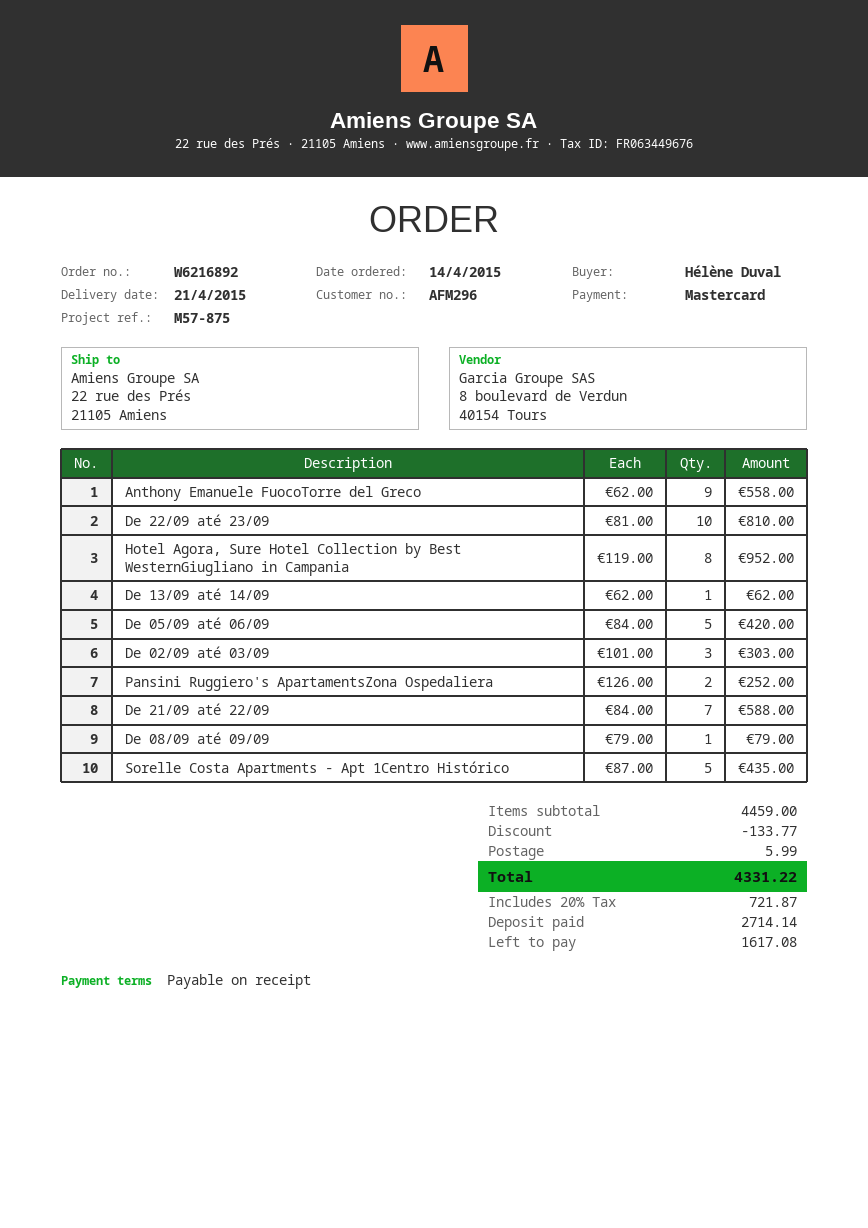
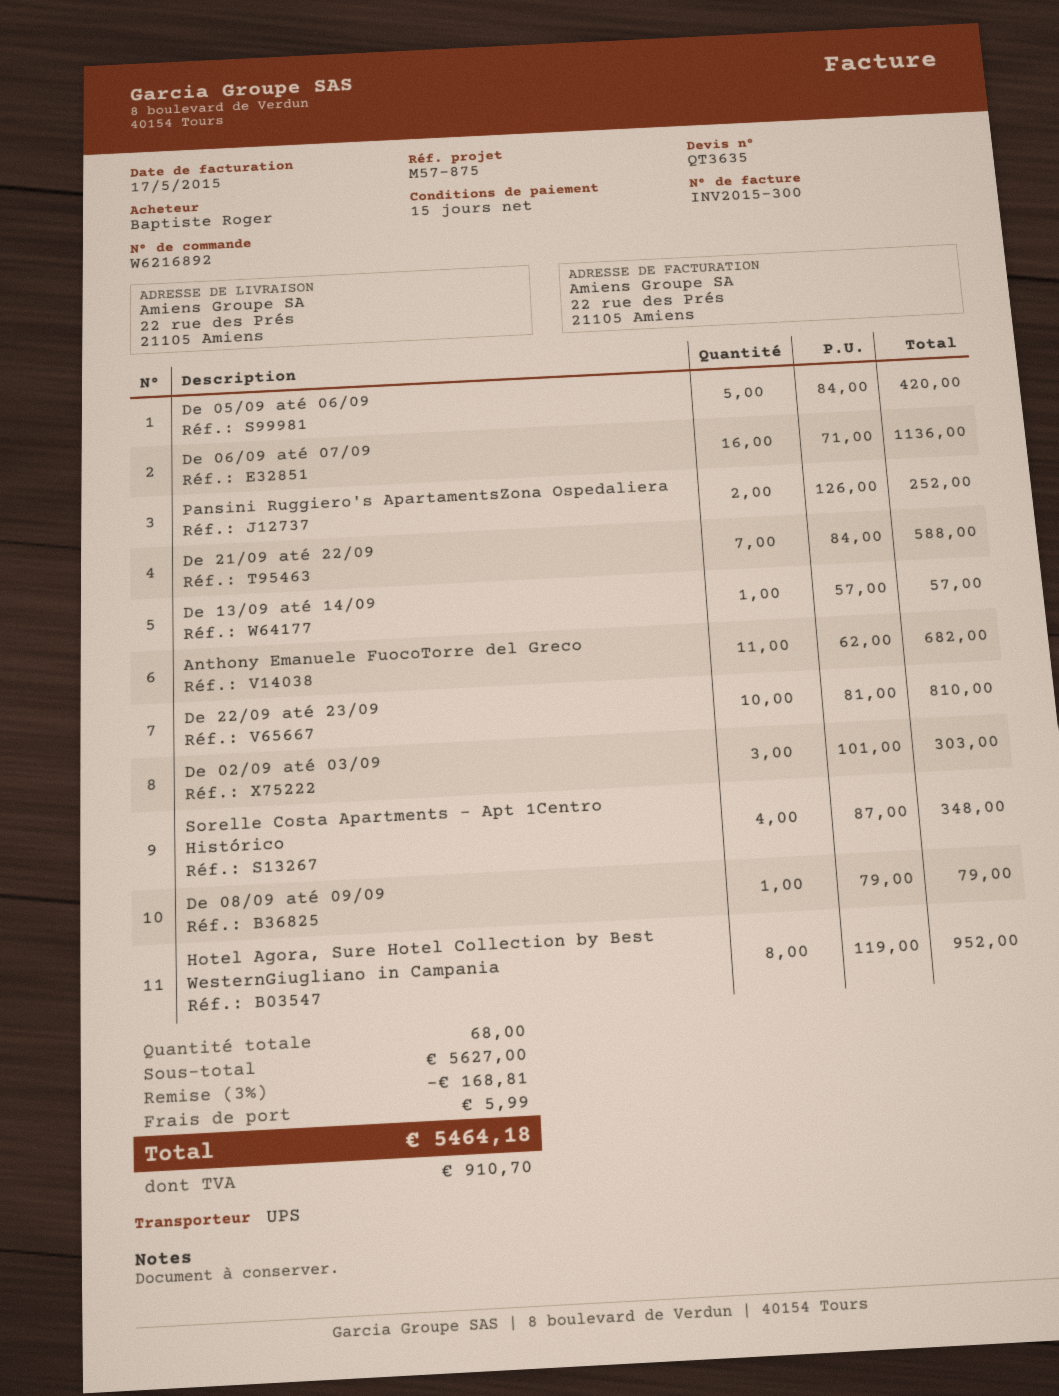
payment terms: on receipt -> 15 days
ordered by: Hélène Duval -> Baptiste Roger
Anthony Emanuele FuocoTorre del Greco: 9 x 62.00 = 558.00 -> 11 x 62.00 = 682.00
De 13/09 até 14/09: 1 x 62.00 = 62.00 -> 1 x 57.00 = 57.00
Sorelle Costa Apartments - Apt 1Centro Histórico: 5 x 87.00 = 435.00 -> 4 x 87.00 = 348.00
De 06/09 até 07/09: none -> 16 x 71.00 = 1136.00
subtotal: 4459.00 -> 5627.00
discount: 133.77 -> 168.81
tax: 721.87 -> 910.70
total: 4331.22 -> 5464.18

